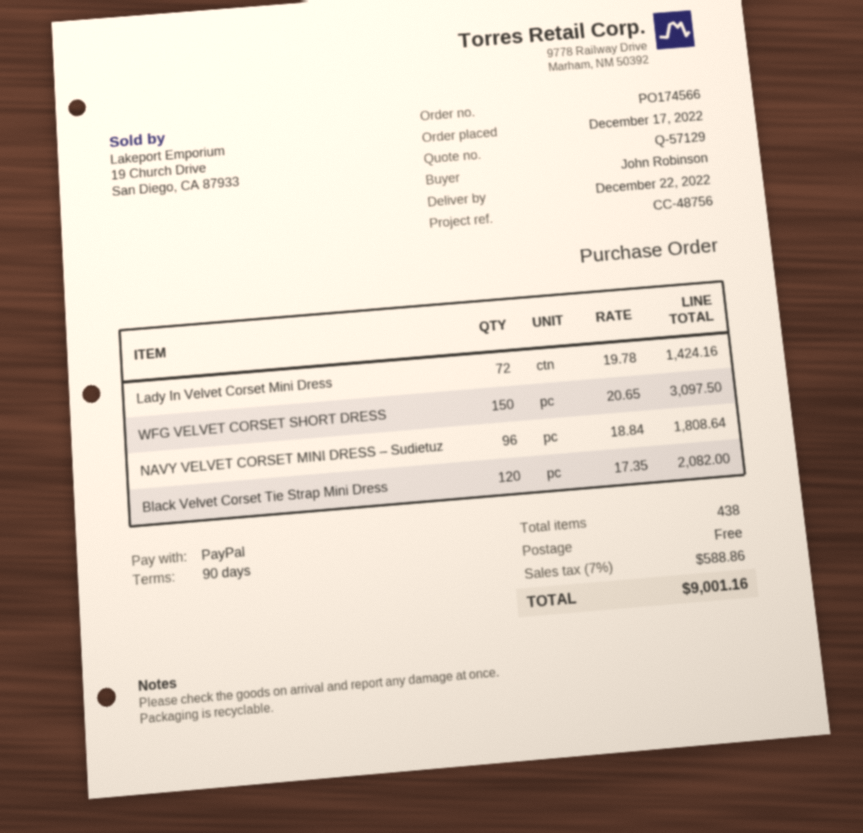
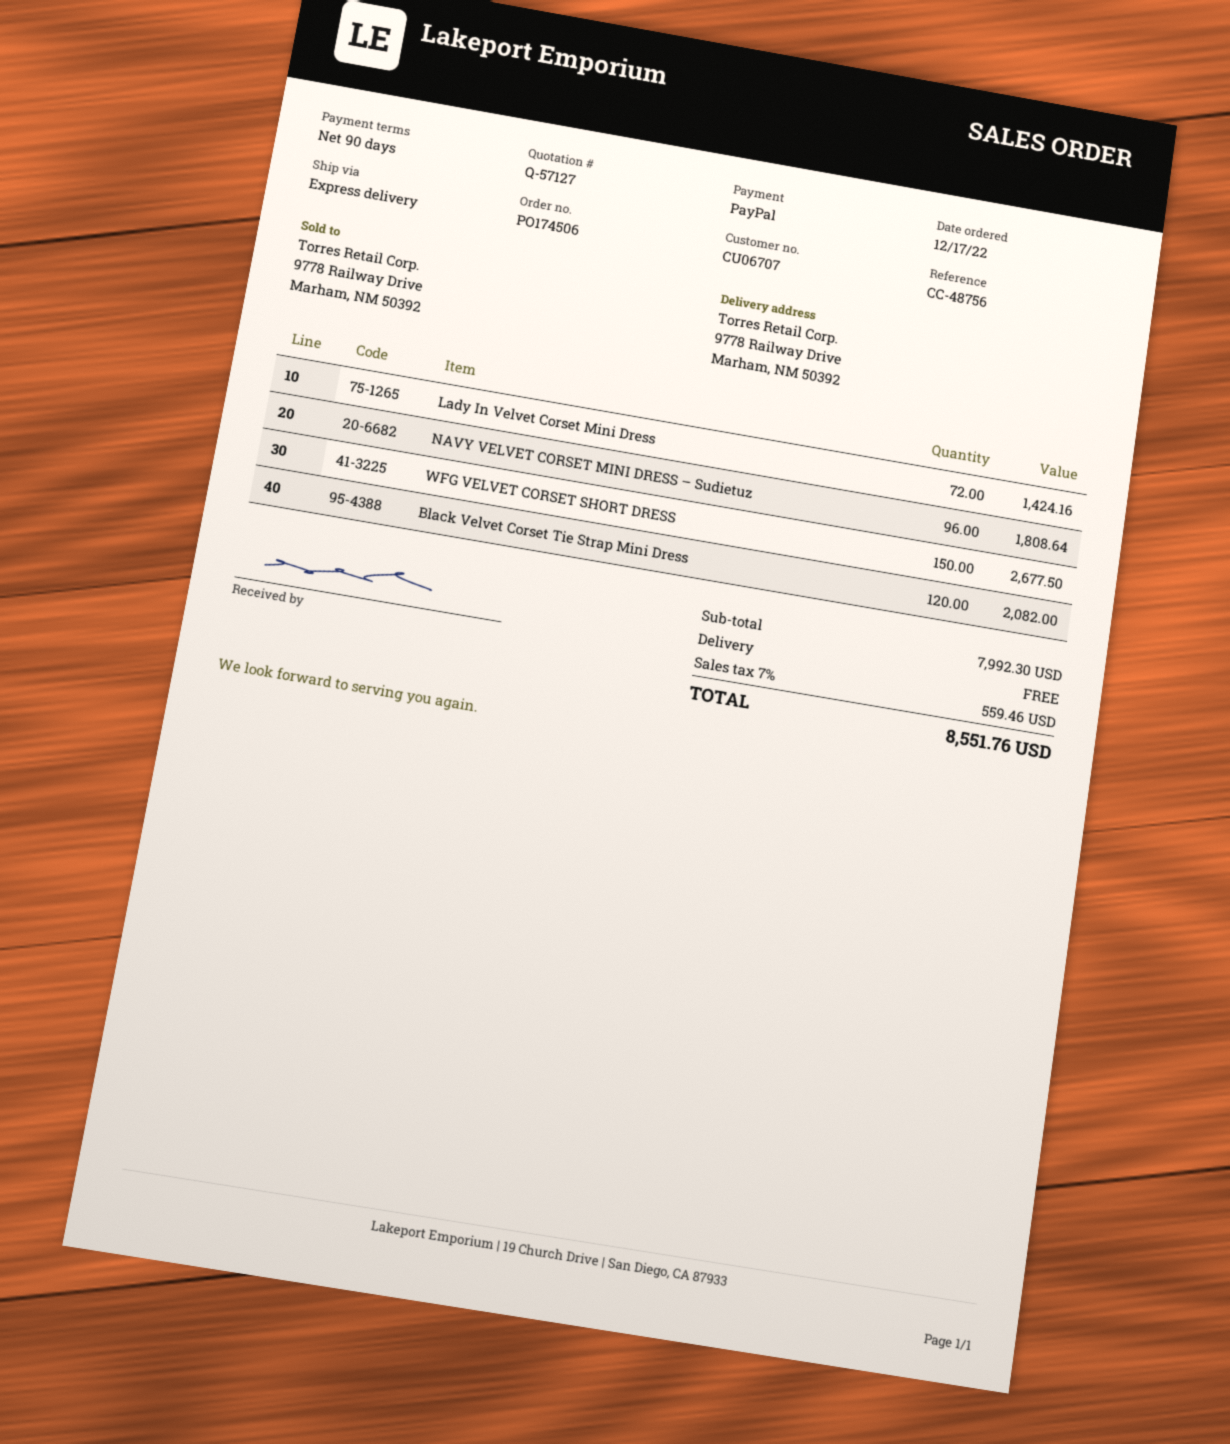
quote number: Q-57129 -> Q-57127
order number: PO174566 -> PO174506
WFG VELVET CORSET SHORT DRESS: 150 for 3097.50 -> 150 for 2677.50
tax: 7% = 588.86 -> 7% = 559.46
total: 9001.16 -> 8551.76

